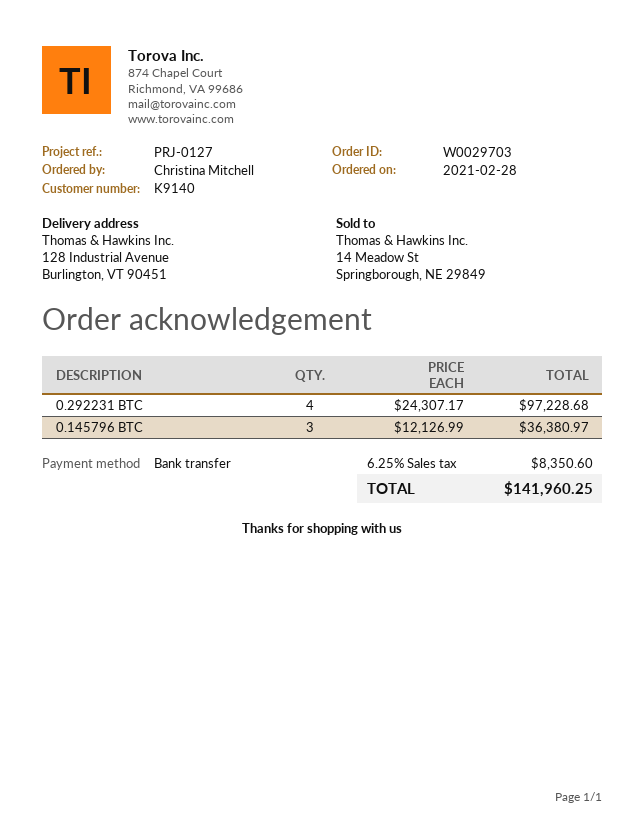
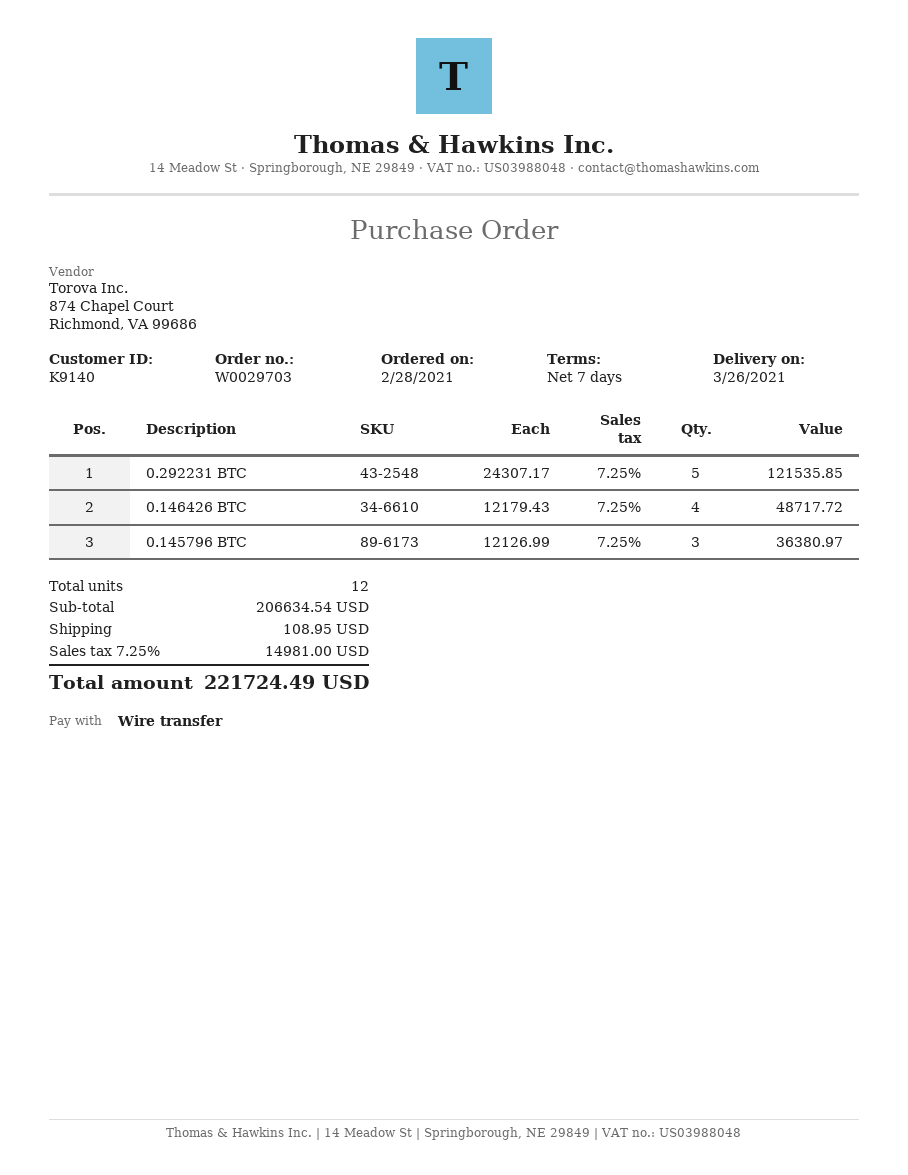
0.292231 BTC: 4 x 24307.17 = 97228.68 -> 5 x 24307.17 = 121535.85
0.146426 BTC: none -> 4 x 12179.43 = 48717.72
shipping: none -> 108.95
tax: 6.25% = 8350.60 -> 7.25% = 14981.00
total: 141960.25 -> 221724.49

